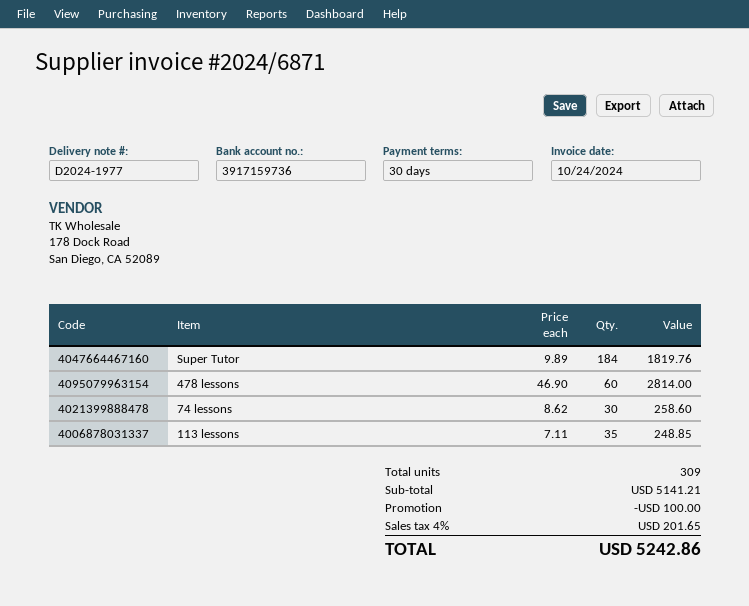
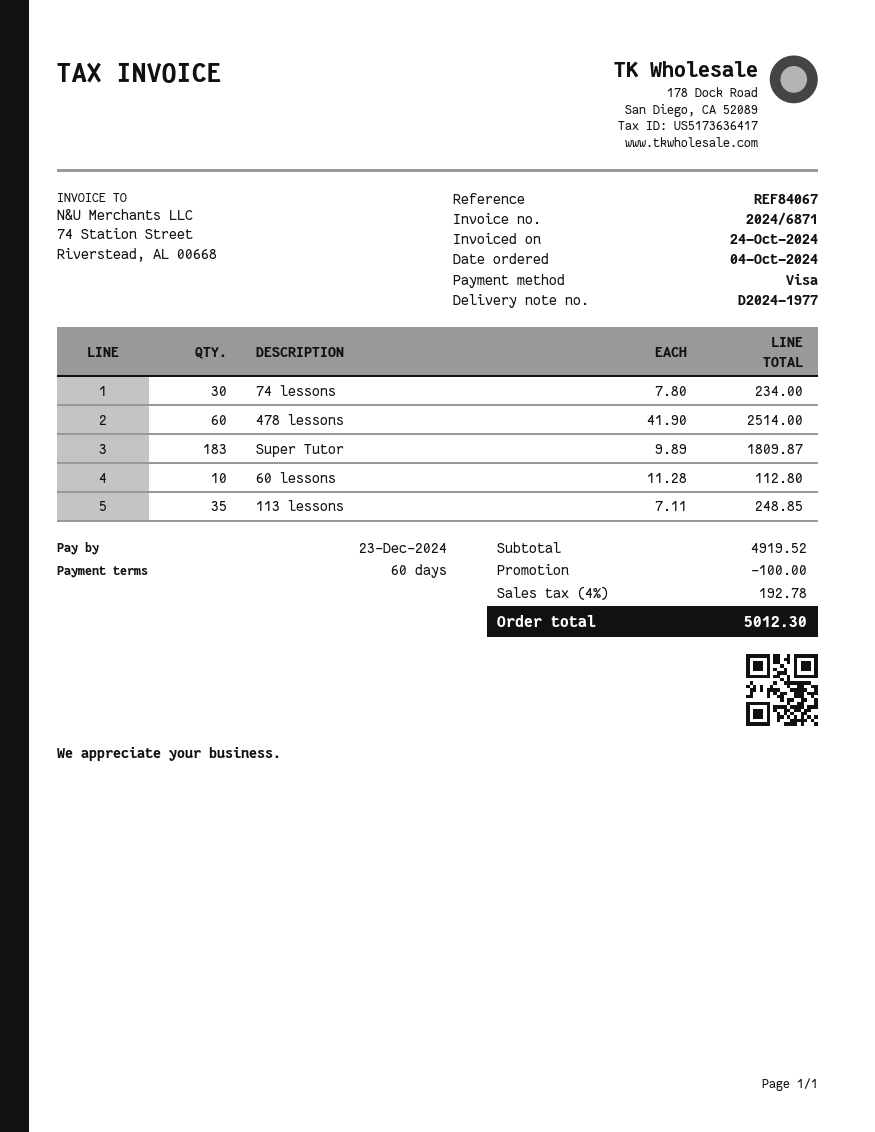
payment terms: 30 days -> 60 days
Super Tutor: 184 x 9.89 = 1819.76 -> 183 x 9.89 = 1809.87
478 lessons: 60 x 46.90 = 2814.00 -> 60 x 41.90 = 2514.00
74 lessons: 30 x 8.62 = 258.60 -> 30 x 7.80 = 234.00
60 lessons: none -> 10 x 11.28 = 112.80
subtotal: 5141.21 -> 4919.52
tax: 4% = 201.65 -> 4% = 192.78
total: 5242.86 -> 5012.30

